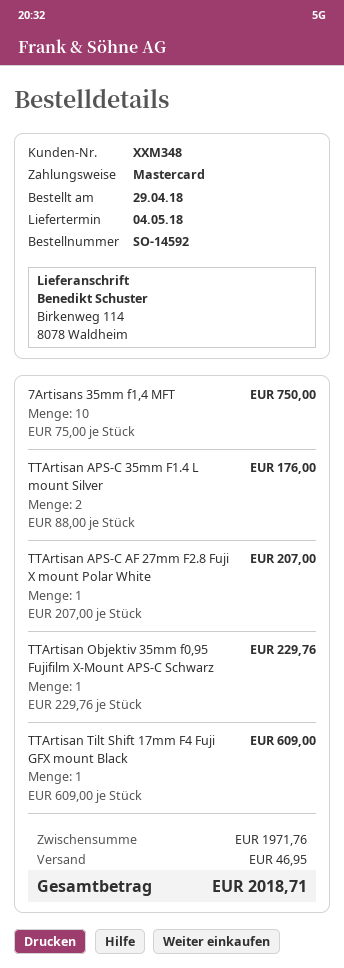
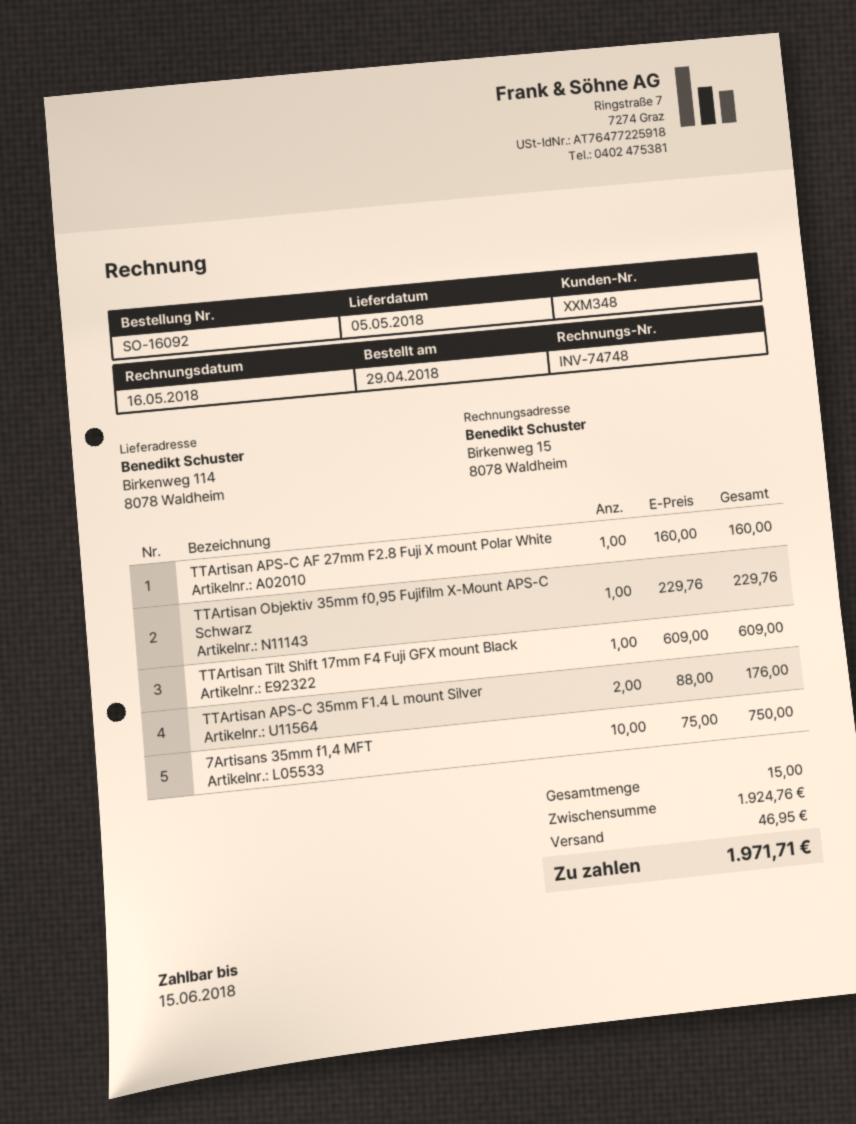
order number: SO-14592 -> SO-16092
delivery date: 2018-05-04 -> 2018-05-05
TTArtisan APS-C AF 27mm F2.8 Fuji X mount Polar White: 1 x 207.00 = 207.00 -> 1 x 160.00 = 160.00
subtotal: 1971.76 -> 1924.76
total: 2018.71 -> 1971.71

